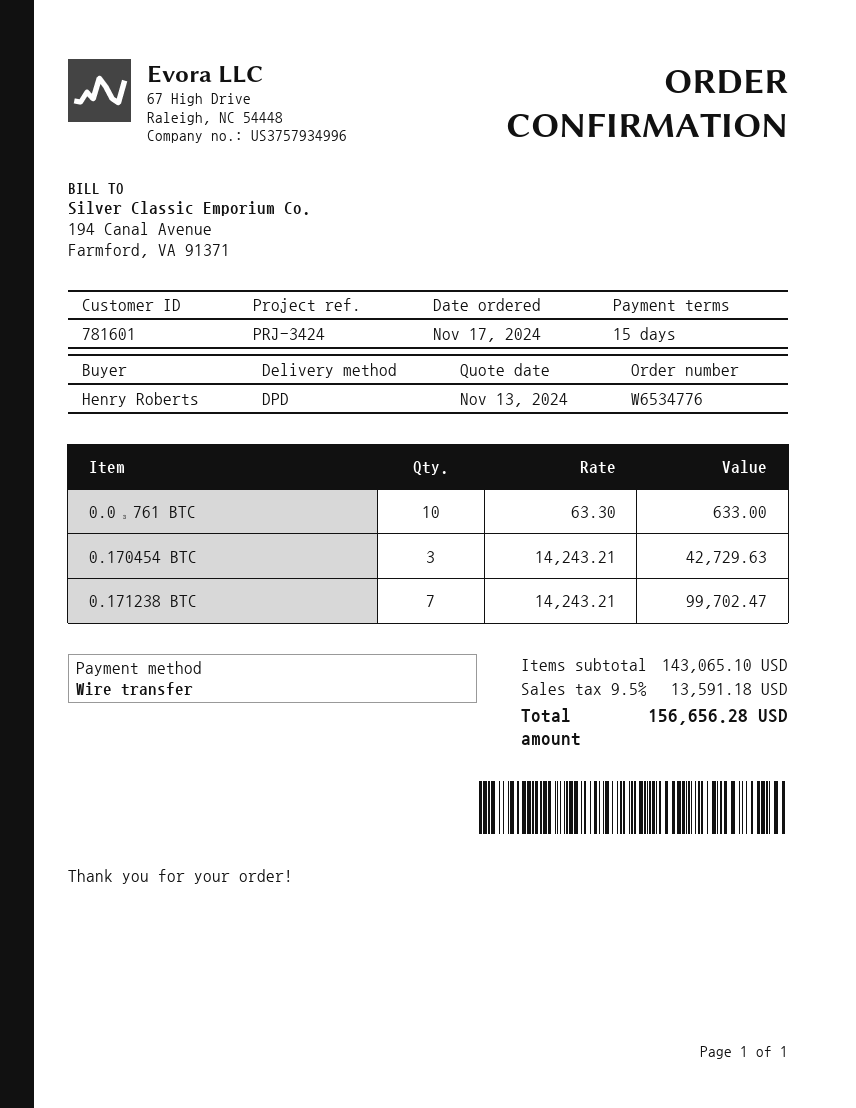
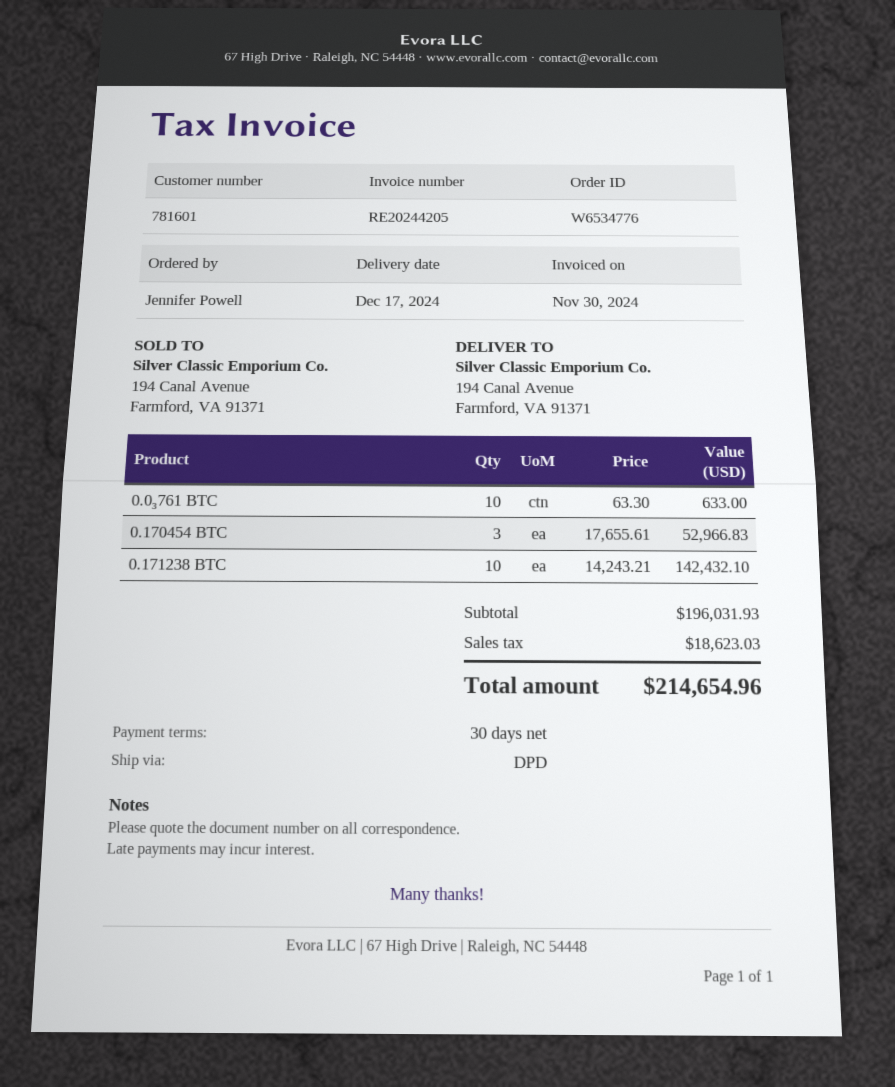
payment terms: 15 days -> 30 days
ordered by: Henry Roberts -> Jennifer Powell
0.170454 BTC: 3 x 14243.21 = 42729.63 -> 3 x 17655.61 = 52966.83
0.171238 BTC: 7 x 14243.21 = 99702.47 -> 10 x 14243.21 = 142432.10
subtotal: 143065.10 -> 196031.93
tax: 13591.18 -> 18623.03
total: 156656.28 -> 214654.96

